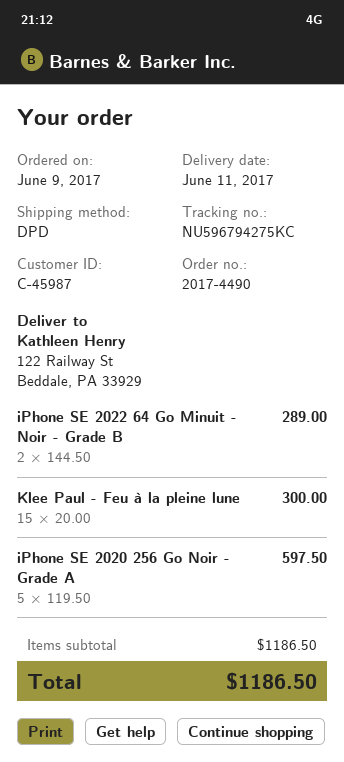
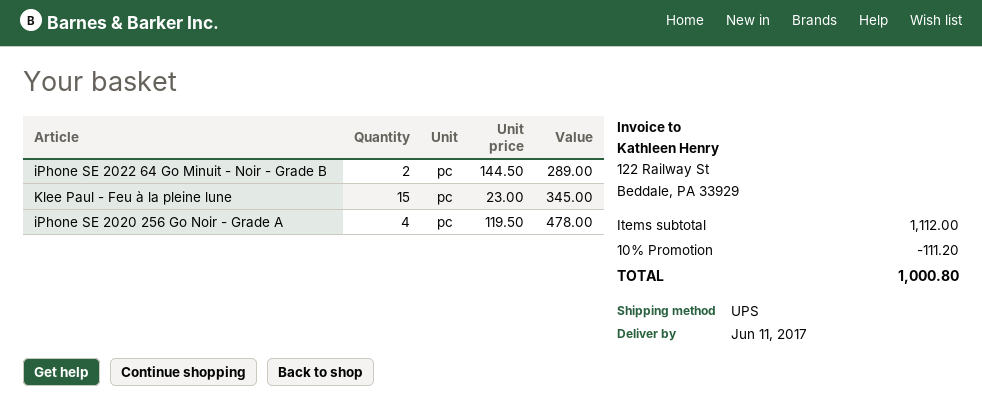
shipping method: DPD -> UPS
Klee Paul - Feu à la pleine lune: 15 x 20.00 = 300.00 -> 15 x 23.00 = 345.00
iPhone SE 2020 256 Go Noir - Grade A: 5 x 119.50 = 597.50 -> 4 x 119.50 = 478.00
subtotal: 1186.50 -> 1112.00
discount: none -> 10% = 111.20
total: 1186.50 -> 1000.80

